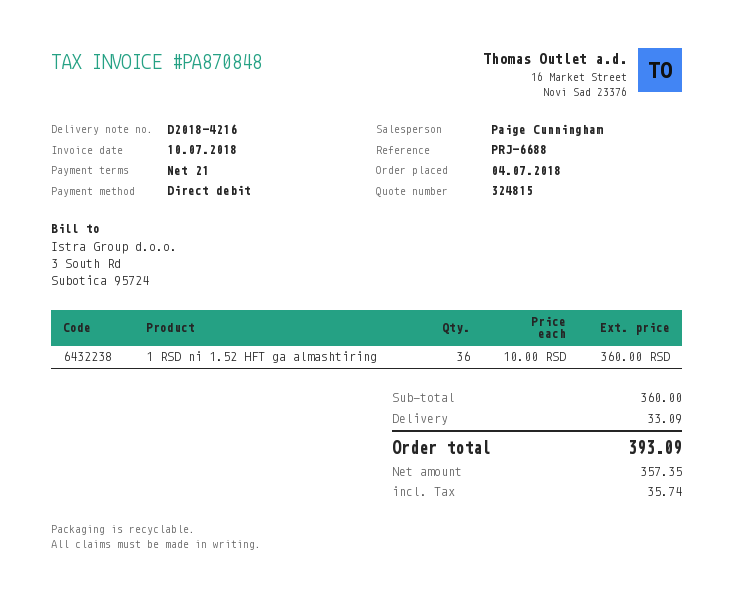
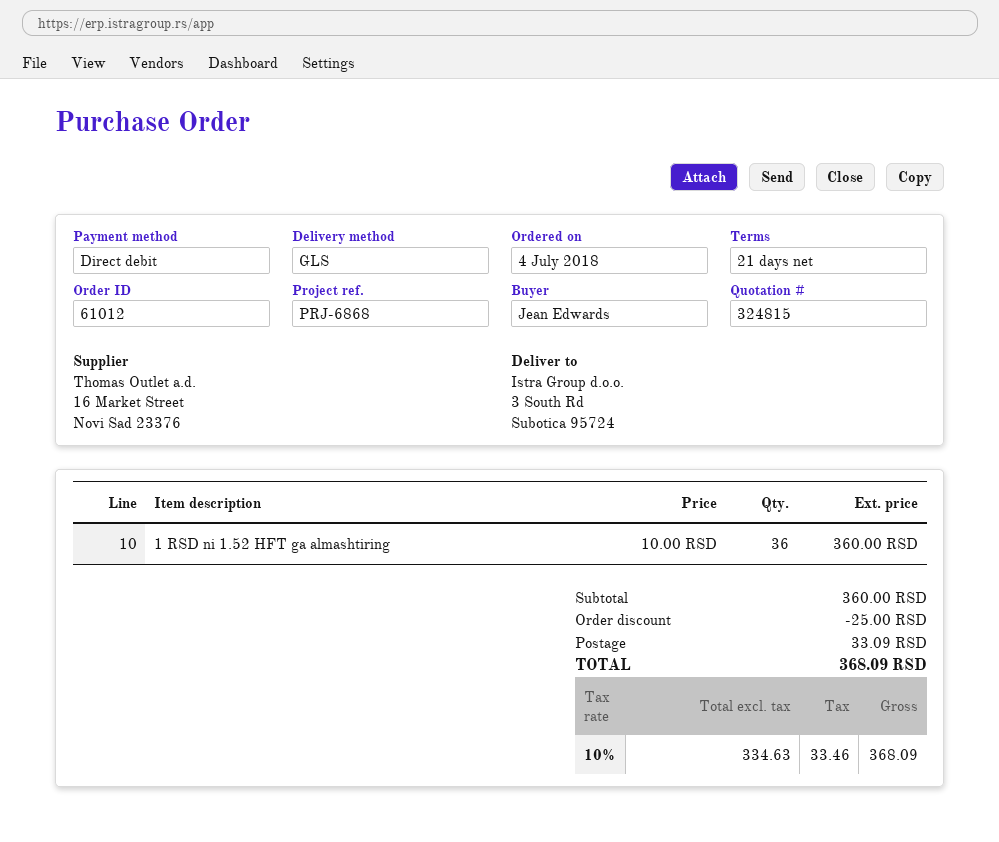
reference: PRJ-6688 -> PRJ-6868
discount: none -> 25.00
net: 357.35 -> 334.63
tax: 35.74 -> 33.46
total: 393.09 -> 368.09

